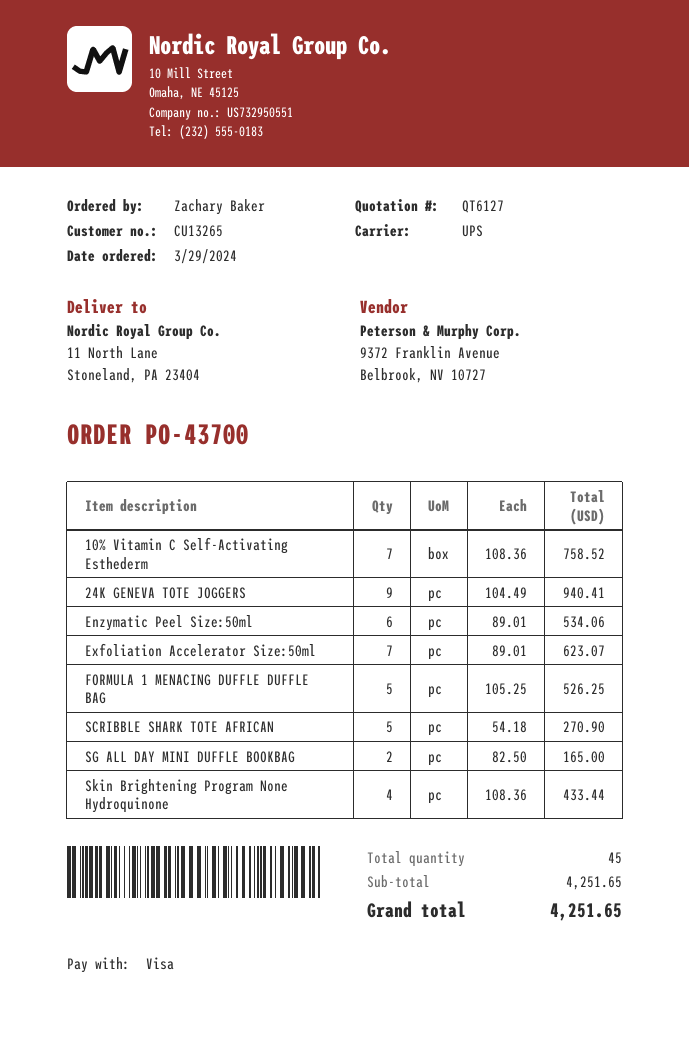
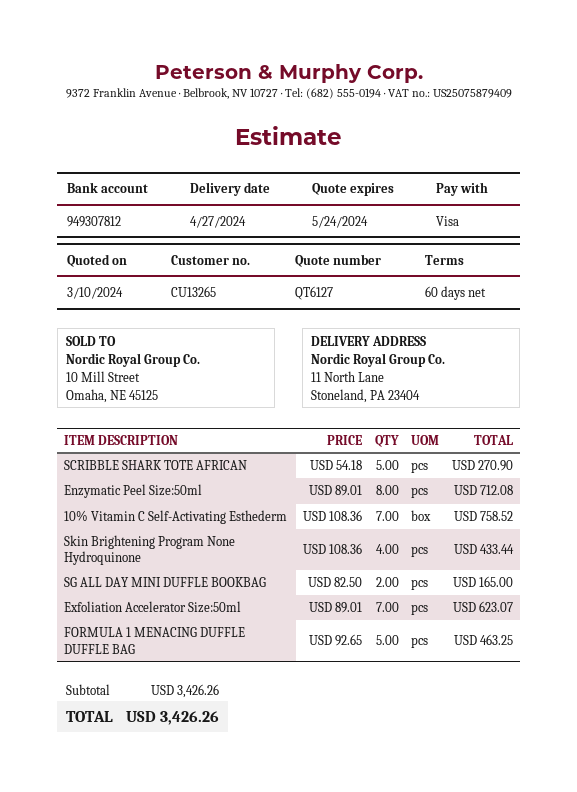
24K GENEVA TOTE JOGGERS: 9 x 104.49 = 940.41 -> none
Enzymatic Peel Size:50ml: 6 x 89.01 = 534.06 -> 8 x 89.01 = 712.08
FORMULA 1 MENACING DUFFLE DUFFLE BAG: 5 x 105.25 = 526.25 -> 5 x 92.65 = 463.25
subtotal: 4251.65 -> 3426.26
total: 4251.65 -> 3426.26

